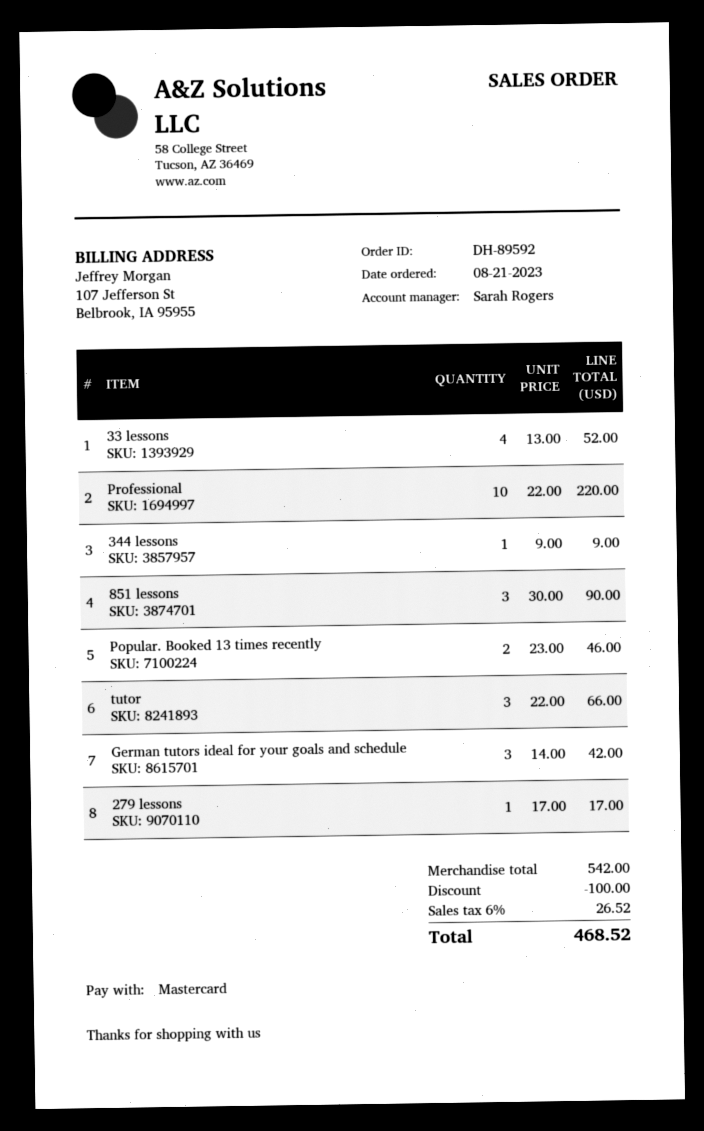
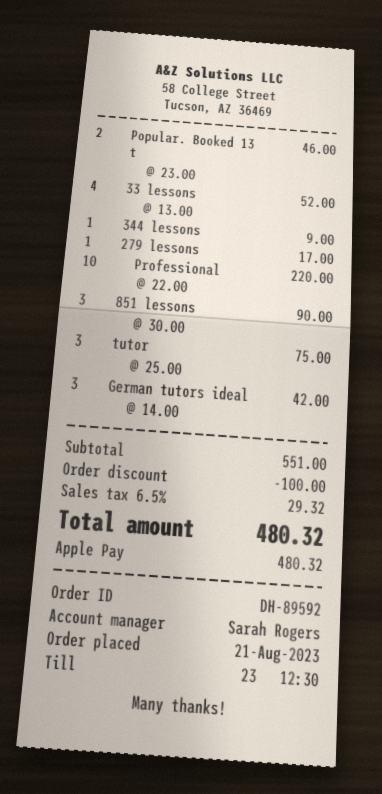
payment method: Mastercard -> Apple Pay
tutor: 3 x 22.00 = 66.00 -> 3 x 25.00 = 75.00
subtotal: 542.00 -> 551.00
tax: 6% = 26.52 -> 6.5% = 29.32
total: 468.52 -> 480.32

